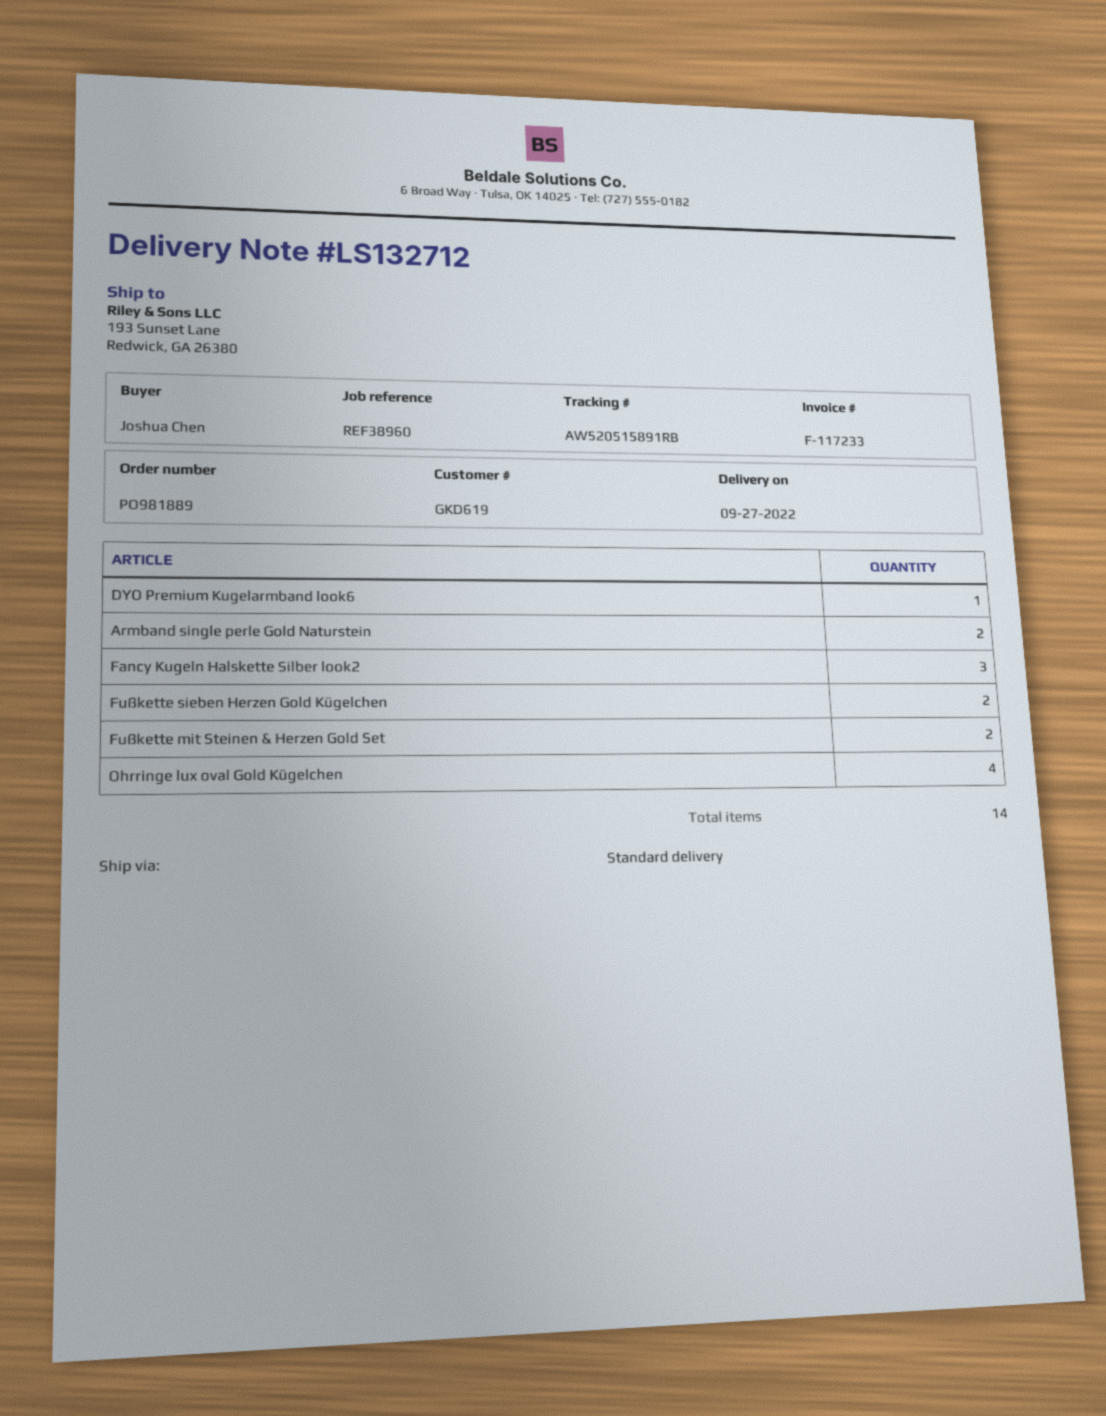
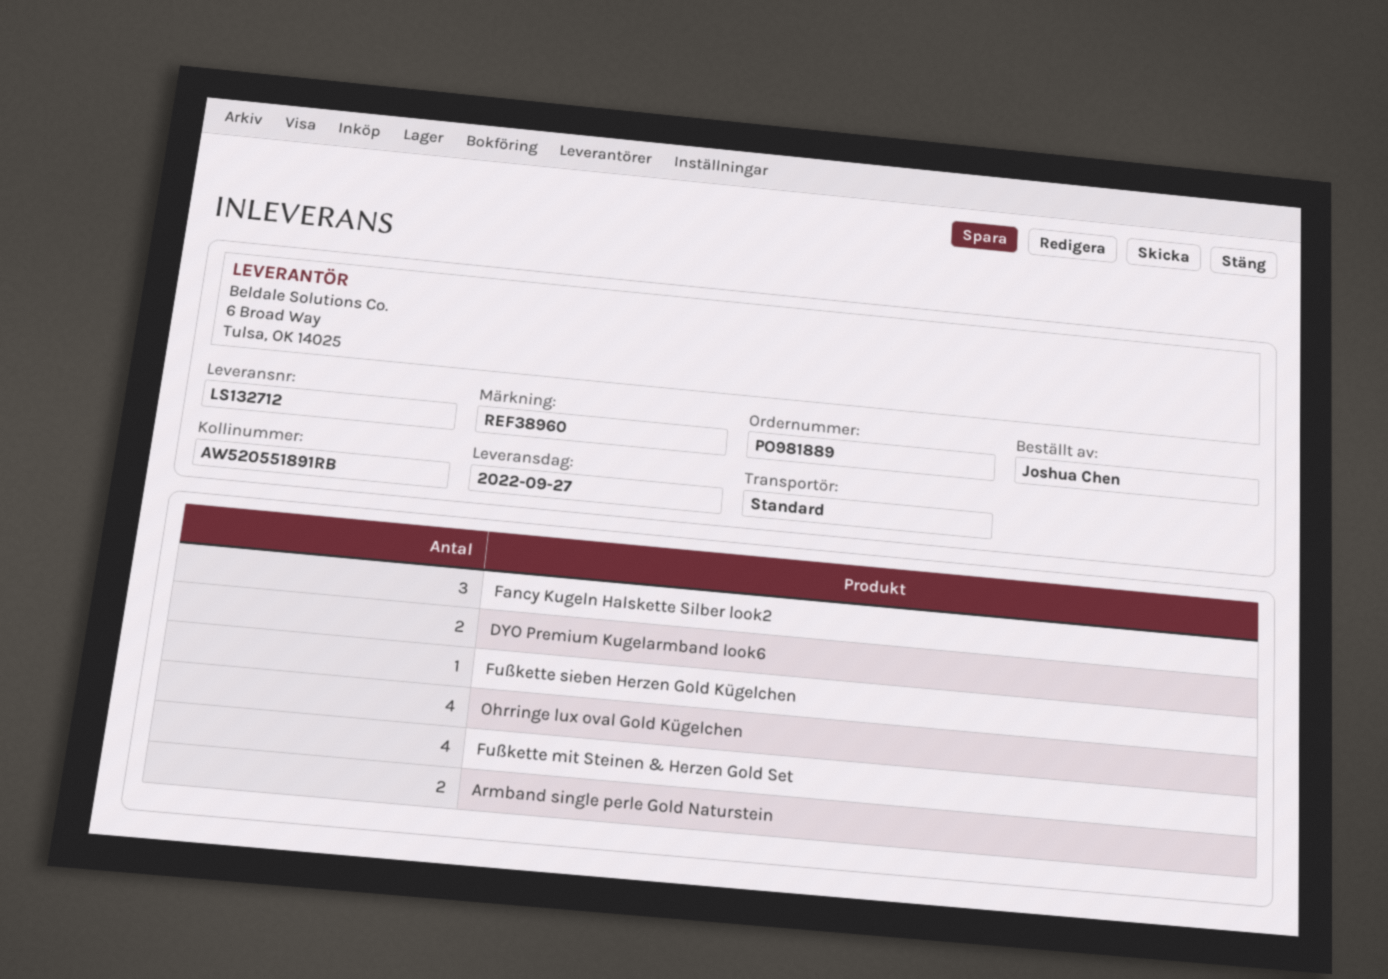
tracking number: AW520515891RB -> AW520551891RB
DYO Premium Kugelarmband look6: 1 -> 2
Fußkette sieben Herzen Gold Kügelchen: 2 -> 1
Fußkette mit Steinen & Herzen Gold Set: 2 -> 4

